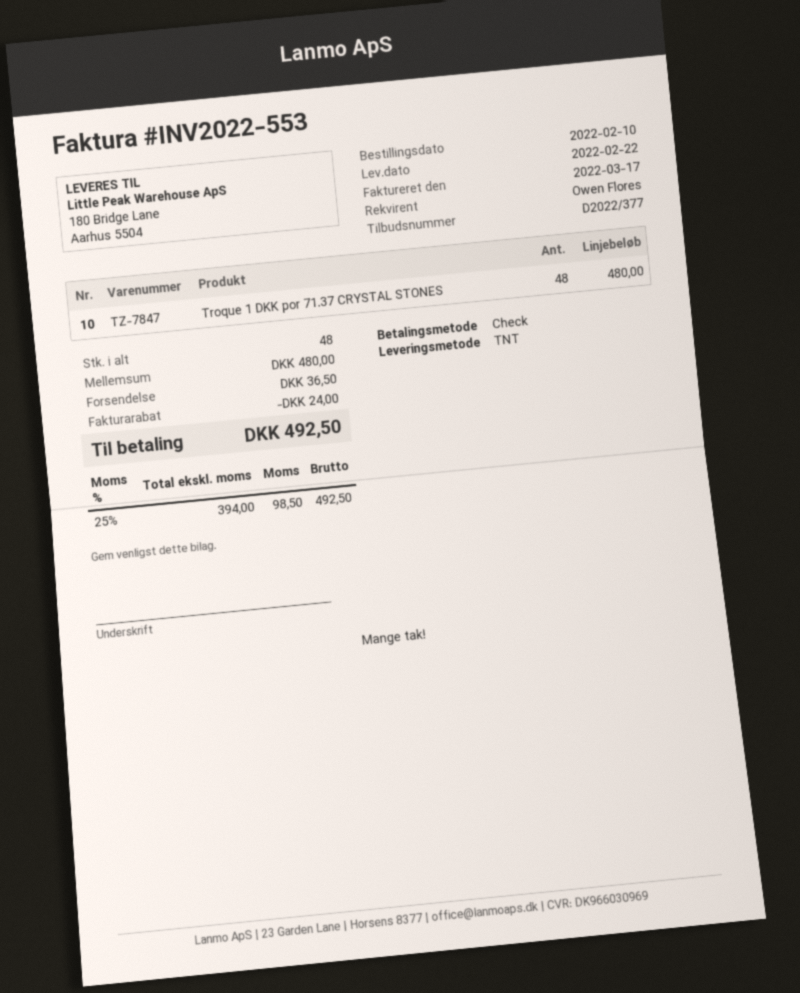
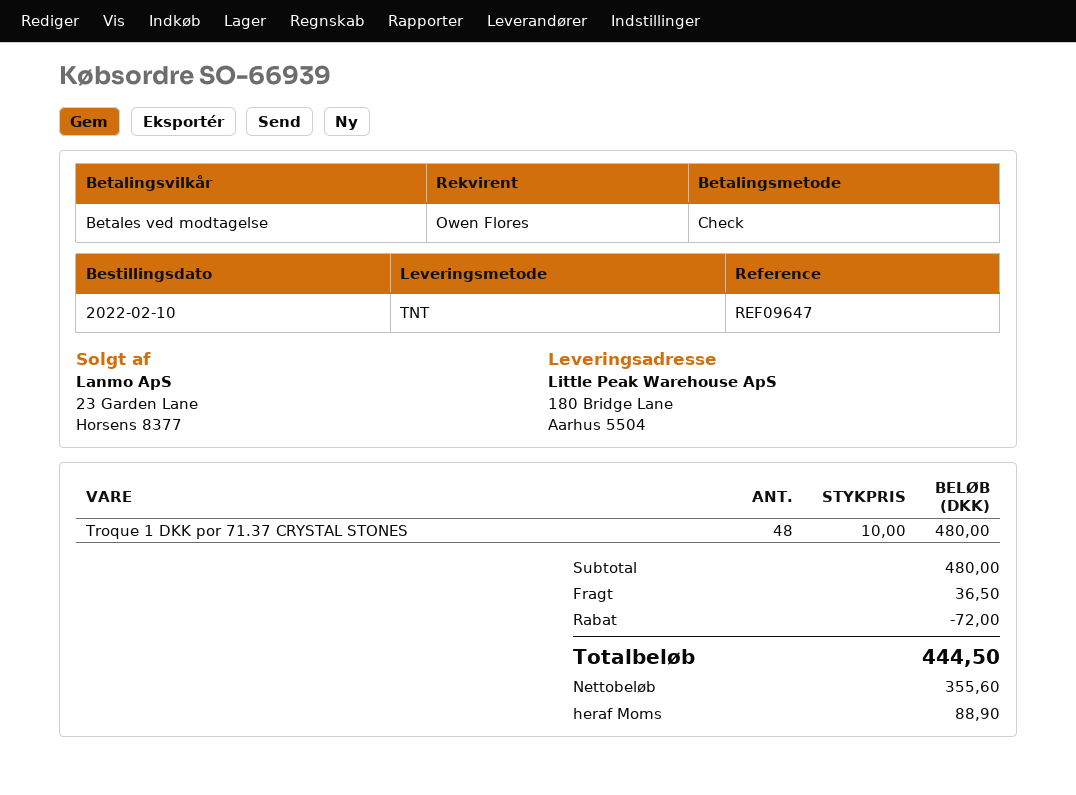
discount: 24.00 -> 72.00
net: 394.00 -> 355.60
tax: 98.50 -> 88.90
total: 492.50 -> 444.50

